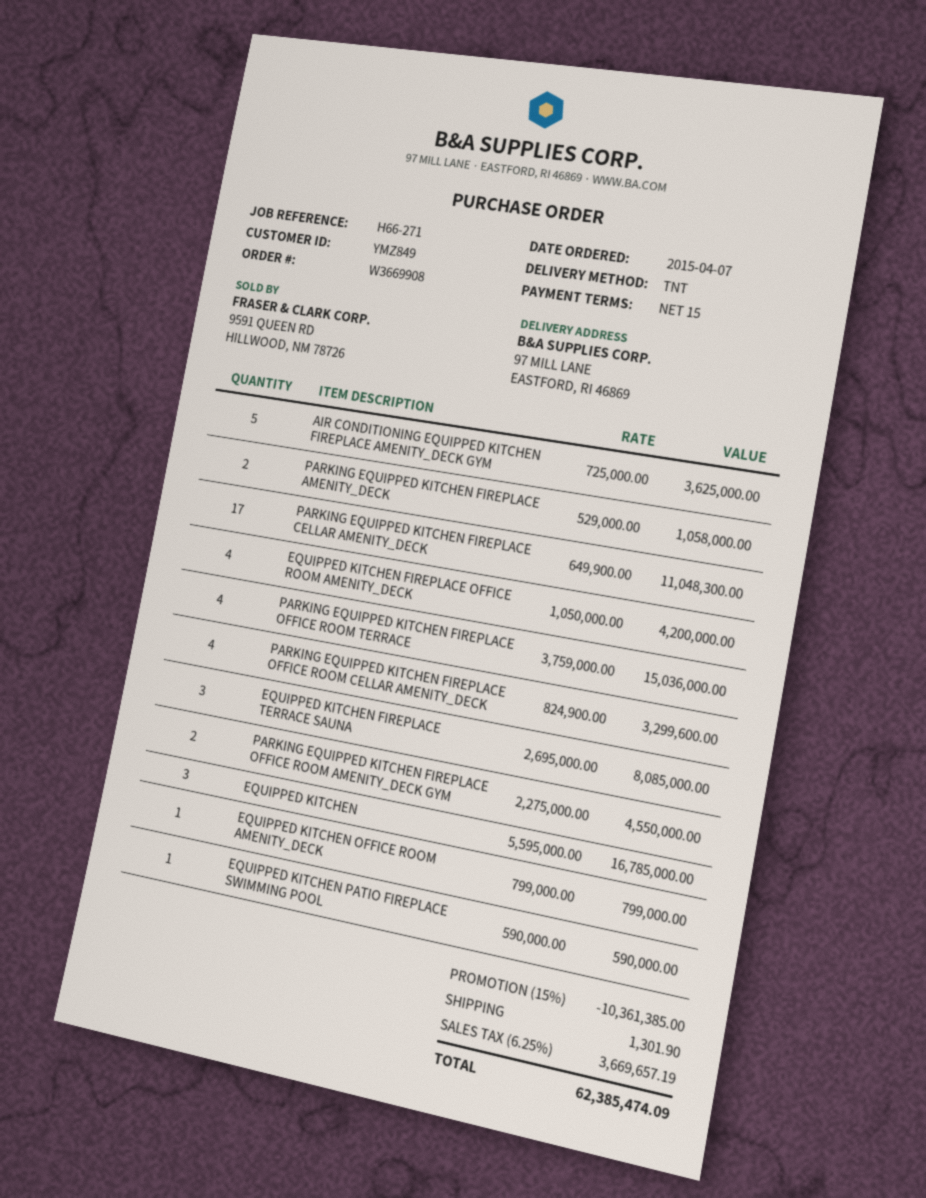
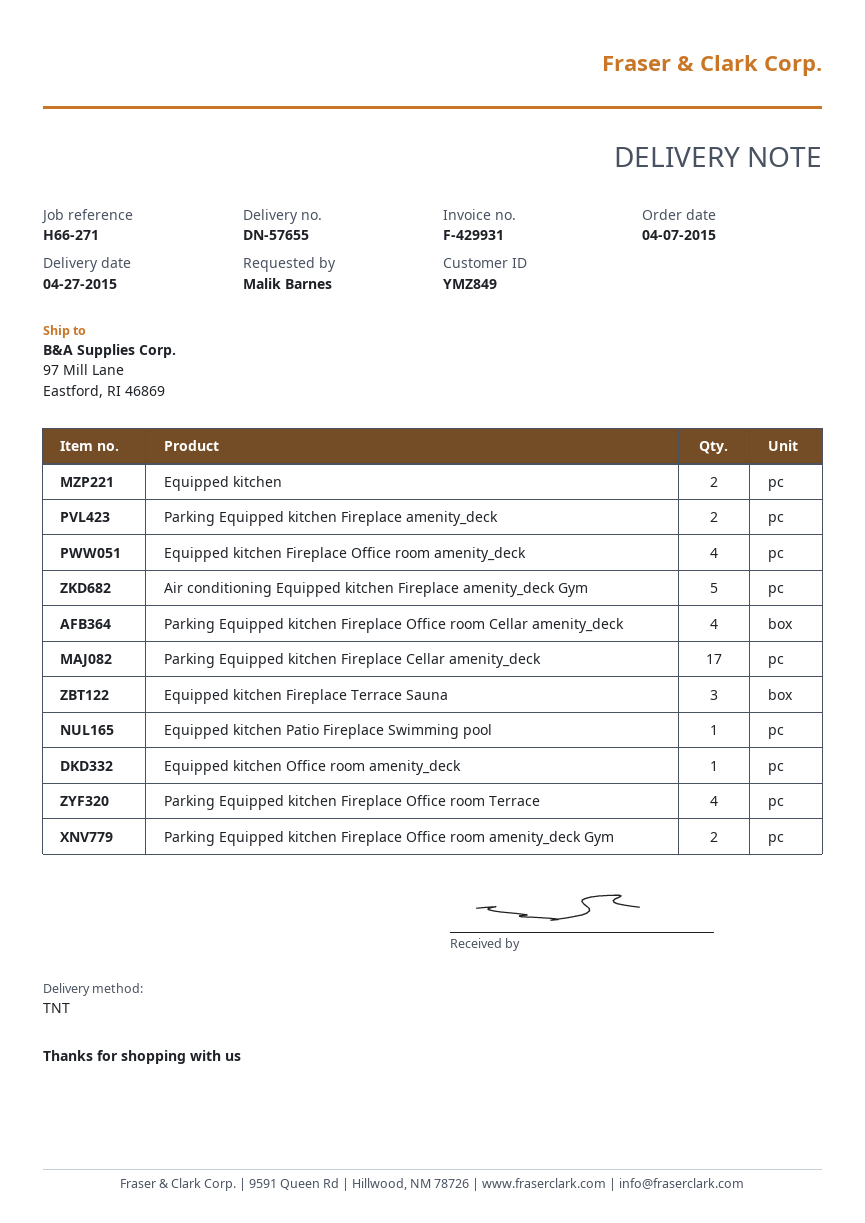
EQUIPPED KITCHEN: 3 -> 2

